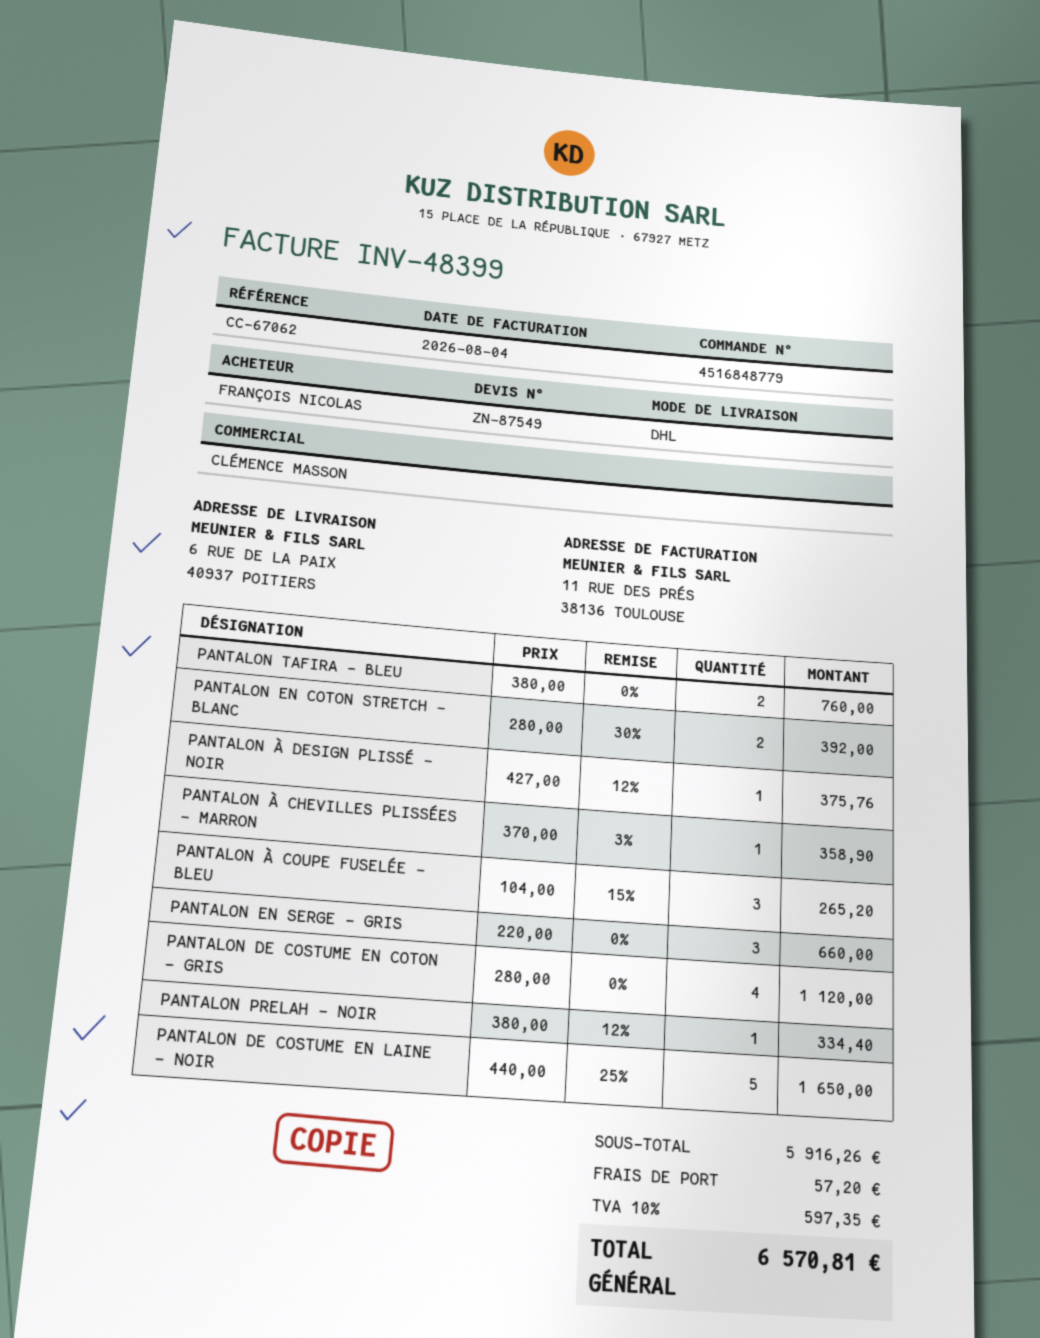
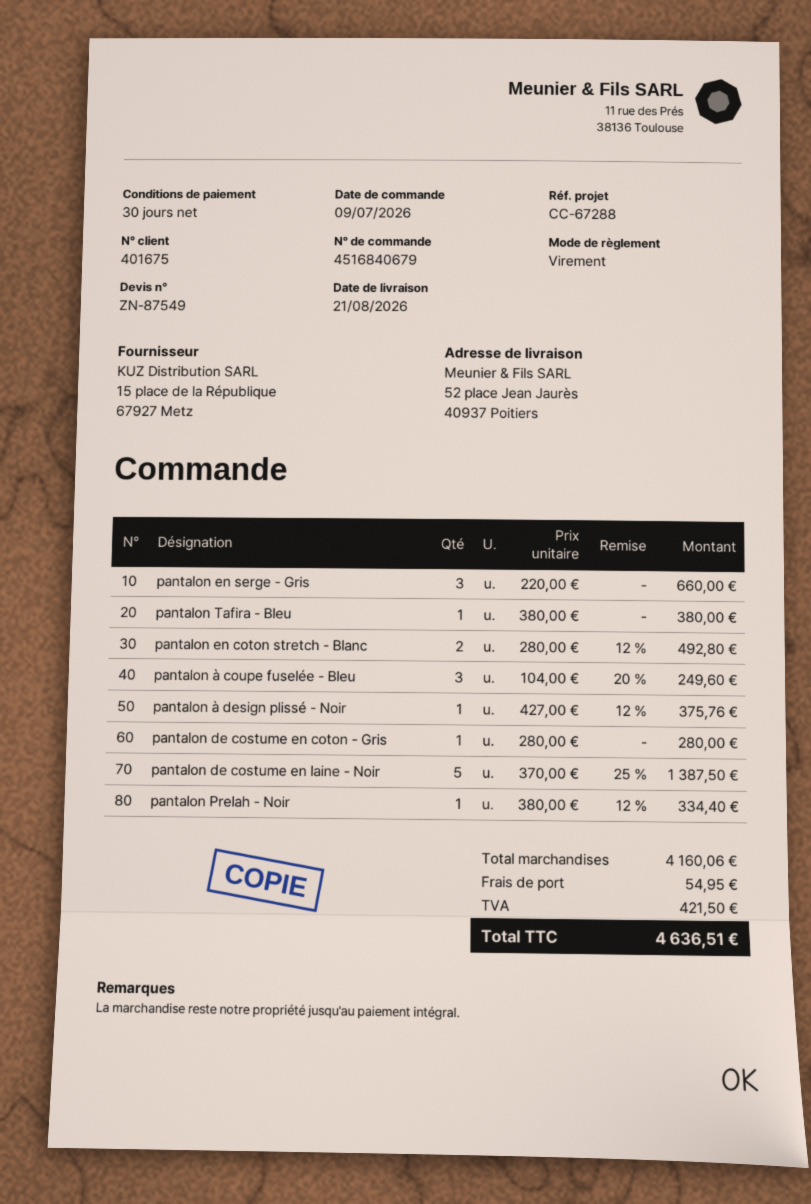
order number: 4516848779 -> 4516840679
reference: CC-67062 -> CC-67288
ship to: 6 RUE DE LA PAIX, 40937 POITIERS -> 52 place Jean Jaurès, 40937 Poitiers
PANTALON TAFIRA - BLEU: 2 x 380.00 = 760.00 -> 1 x 380.00 = 380.00
PANTALON EN COTON STRETCH - BLANC: 2 x 280.00 - 30% = 392.00 -> 2 x 280.00 - 12% = 492.80
PANTALON À CHEVILLES PLISSÉES - MARRON: 1 x 370.00 - 3% = 358.90 -> none
PANTALON À COUPE FUSELÉE - BLEU: 3 x 104.00 - 15% = 265.20 -> 3 x 104.00 - 20% = 249.60
PANTALON DE COSTUME EN COTON - GRIS: 4 x 280.00 = 1120.00 -> 1 x 280.00 = 280.00
PANTALON DE COSTUME EN LAINE - NOIR: 5 x 440.00 - 25% = 1650.00 -> 5 x 370.00 - 25% = 1387.50
subtotal: 5916.26 -> 4160.06
shipping: 57.20 -> 54.95
tax: 597.35 -> 421.50
total: 6570.81 -> 4636.51

